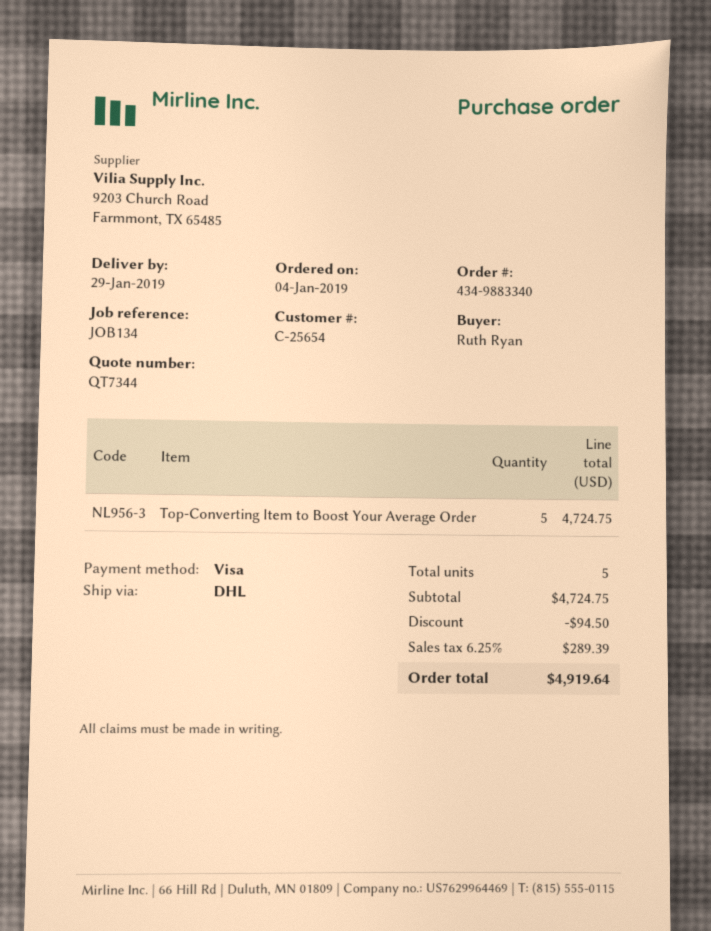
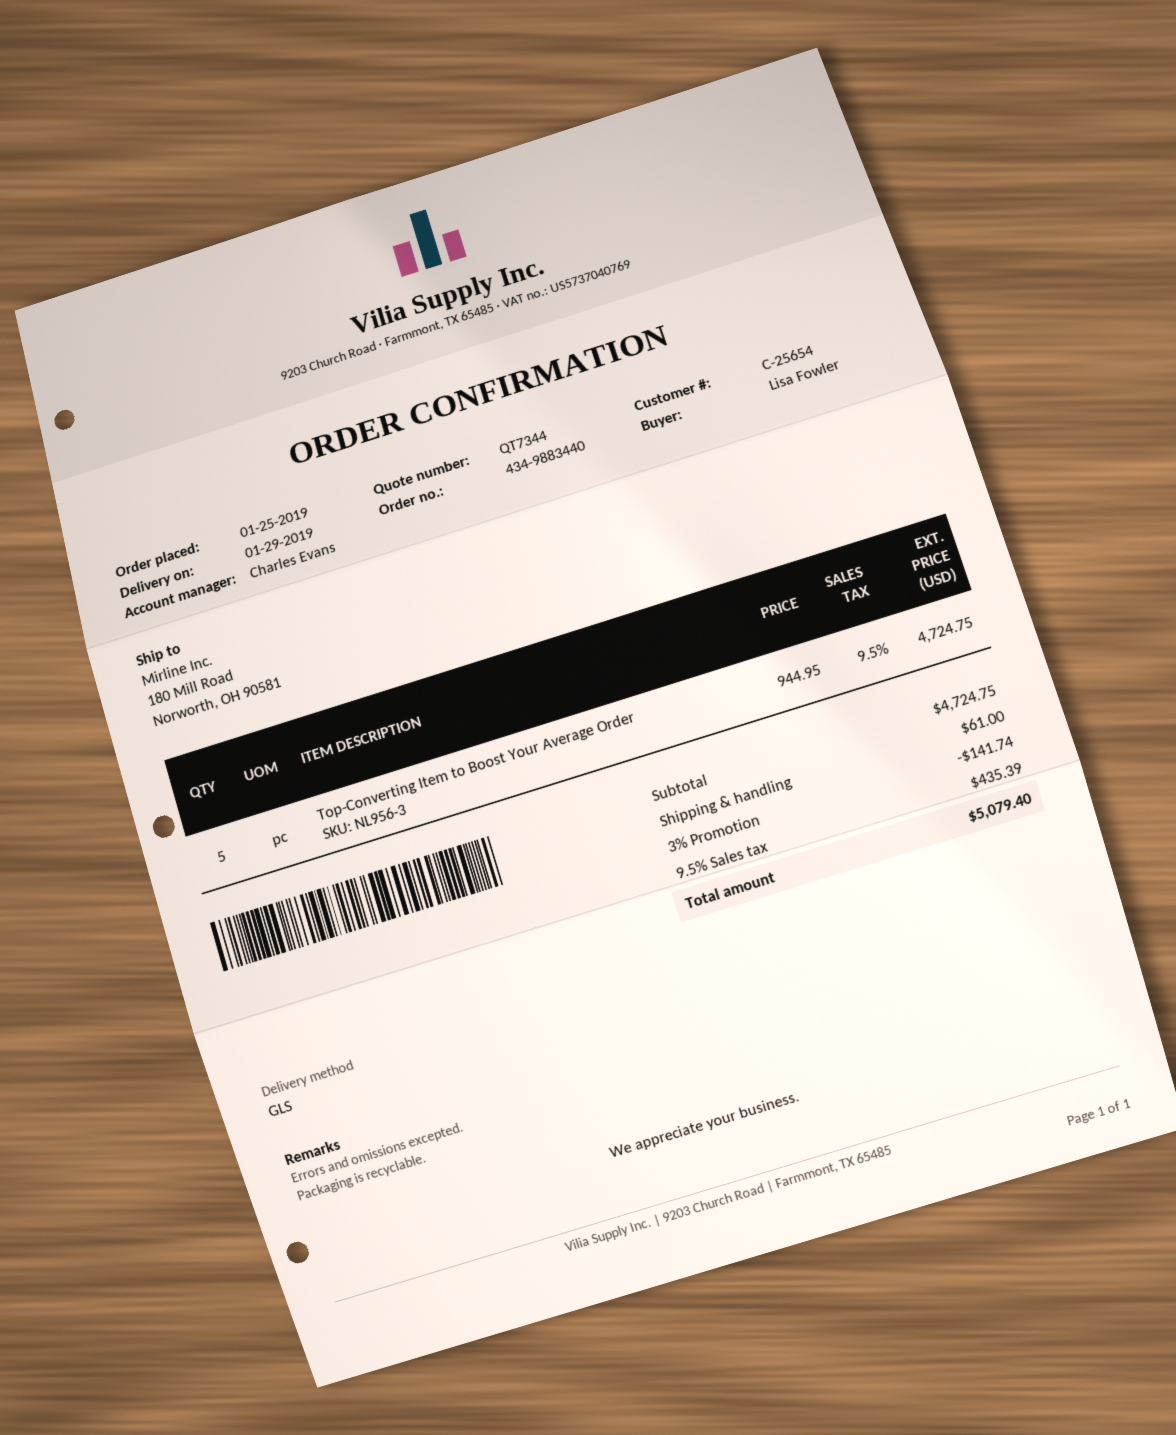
order number: 434-9883340 -> 434-9883440
order date: 2019-01-04 -> 2019-01-25
ordered by: Ruth Ryan -> Lisa Fowler
shipping method: DHL -> GLS
discount: 94.50 -> 141.74
shipping: none -> 61.00
tax: 6.25% = 289.39 -> 9.5% = 435.39
total: 4919.64 -> 5079.40

